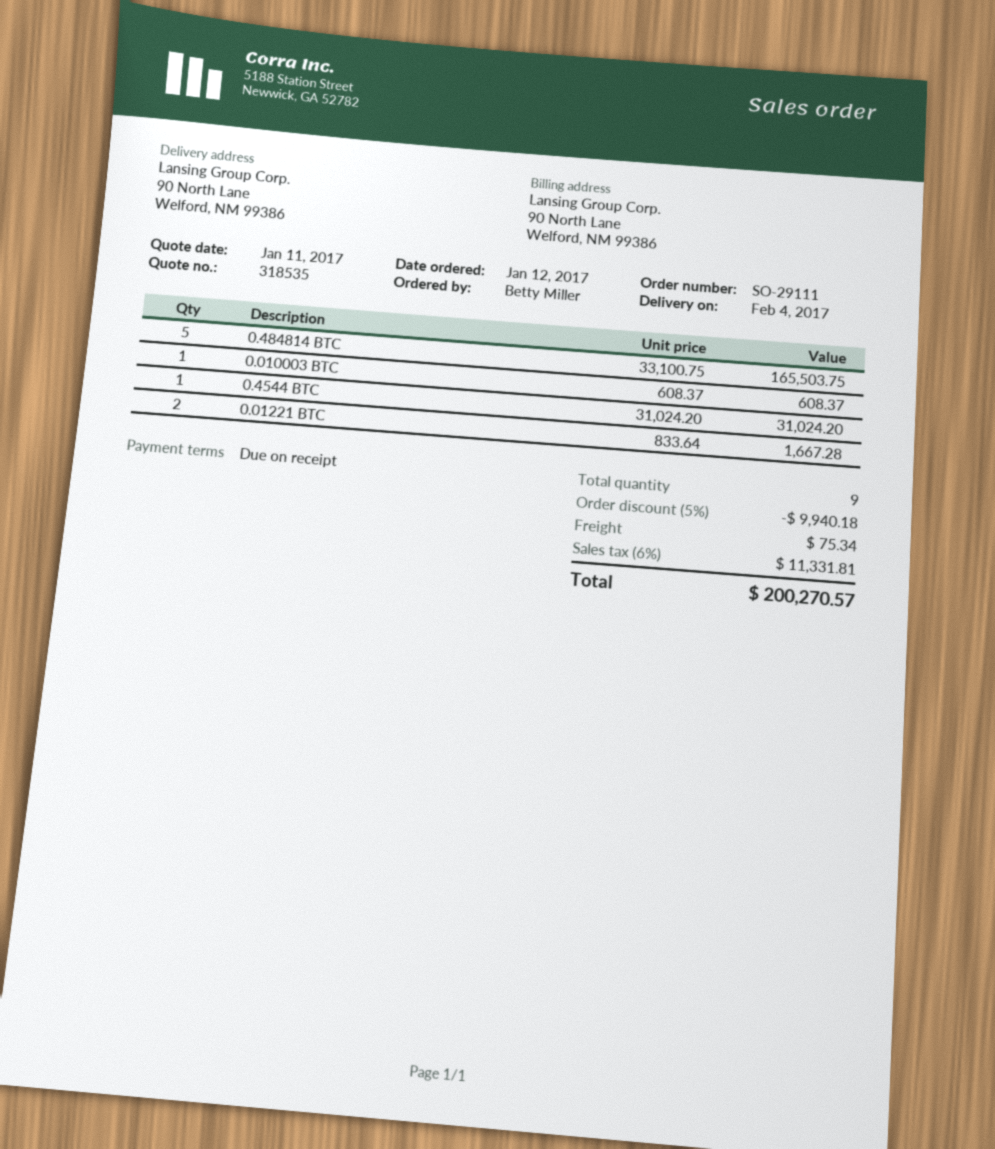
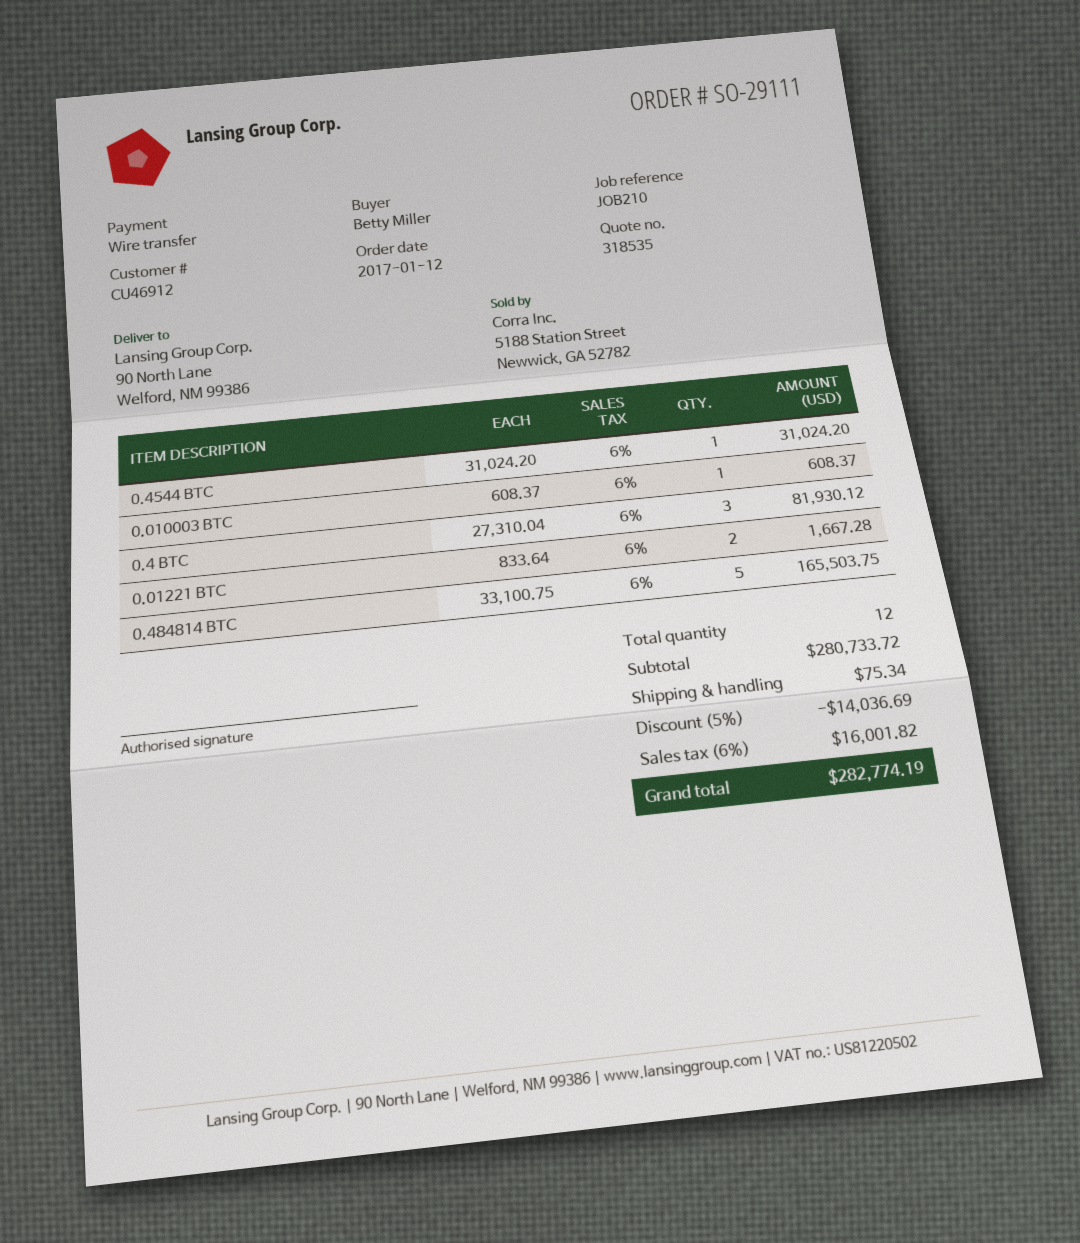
0.4 BTC: none -> 3 x 27310.04 = 81930.12
total quantity: 9 -> 12
discount: 5% = 9940.18 -> 5% = 14036.69
tax: 6% = 11331.81 -> 6% = 16001.82
total: 200270.57 -> 282774.19

